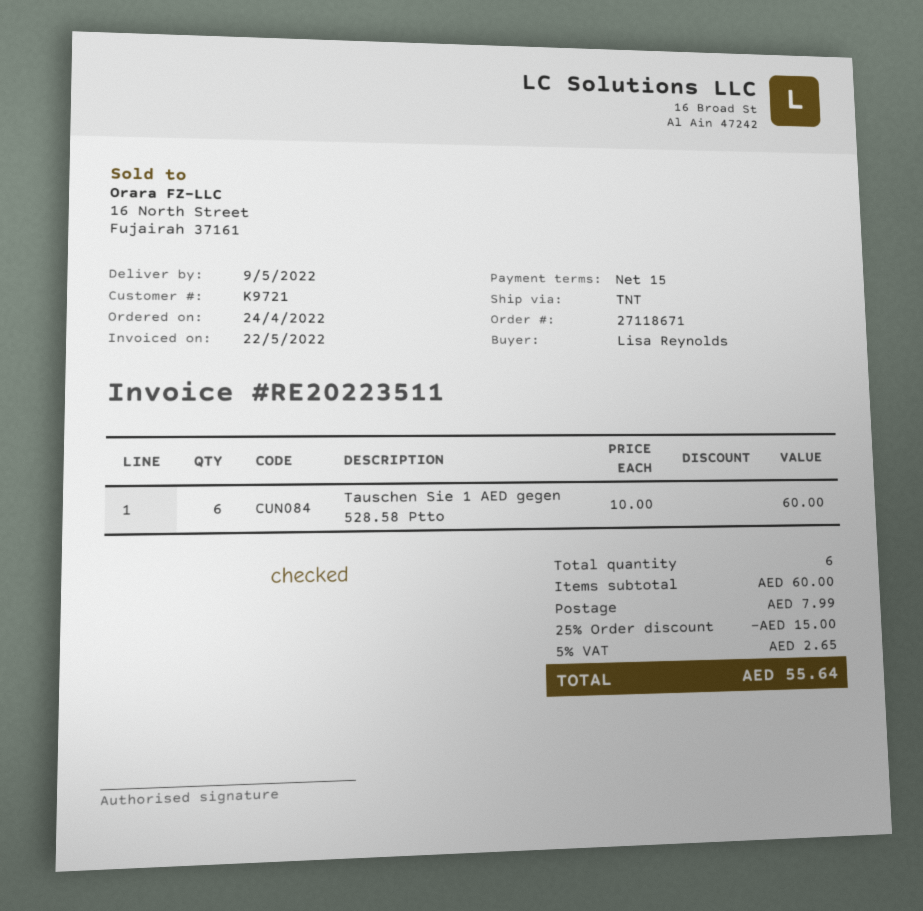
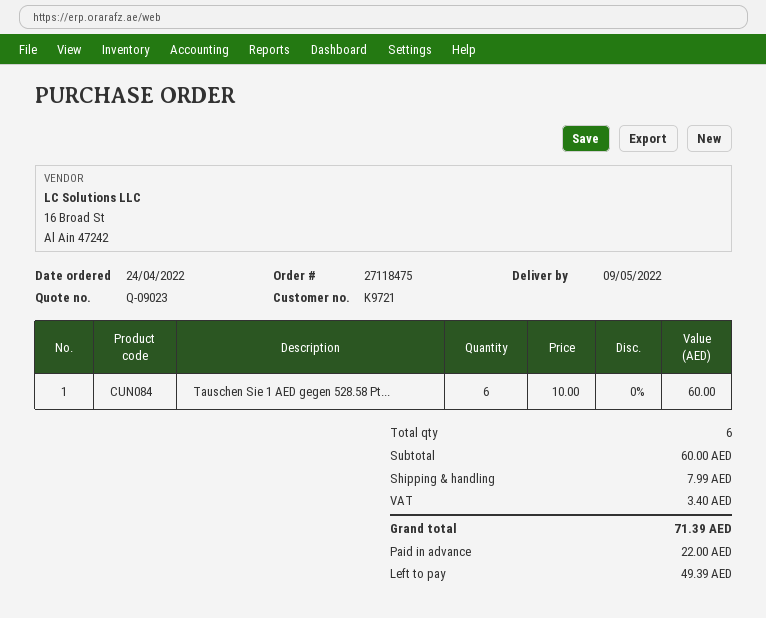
order number: 27118671 -> 27118475
discount: 25% = 15.00 -> none
tax: 2.65 -> 3.40
total: 55.64 -> 71.39

